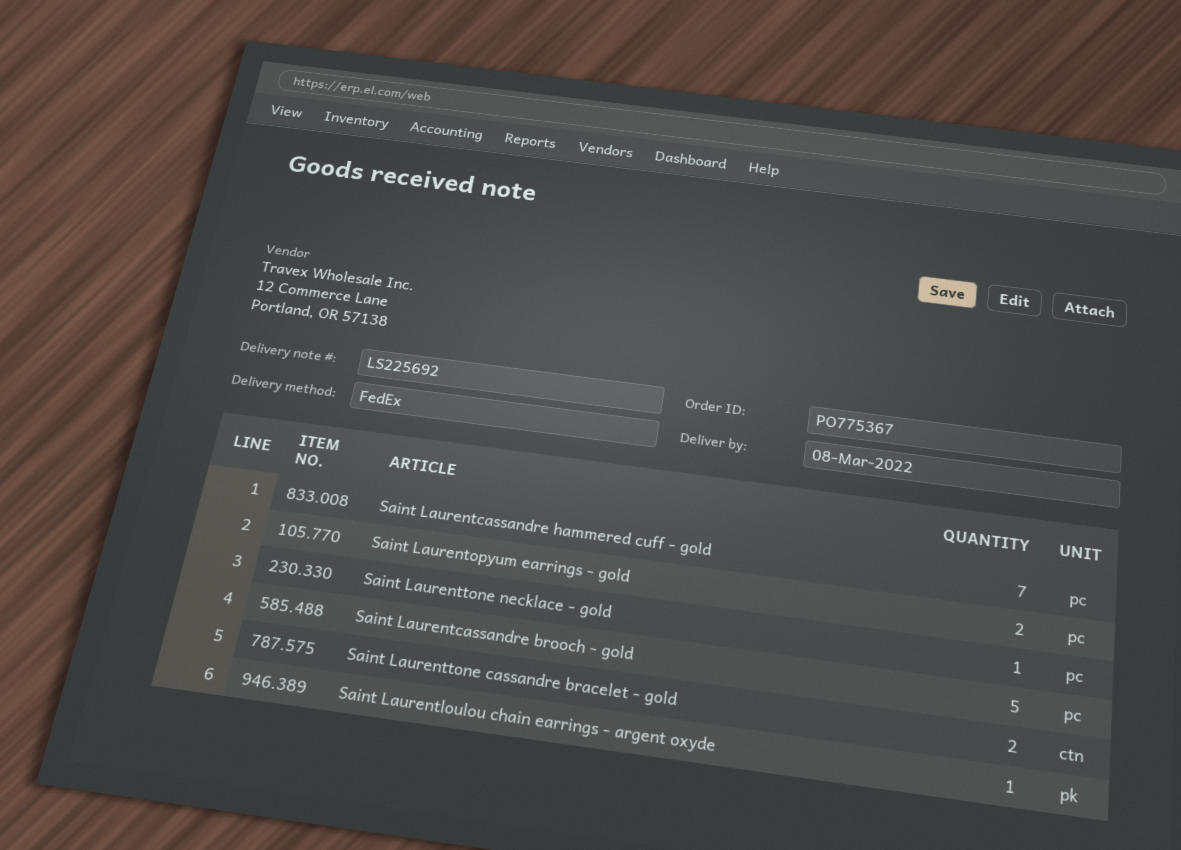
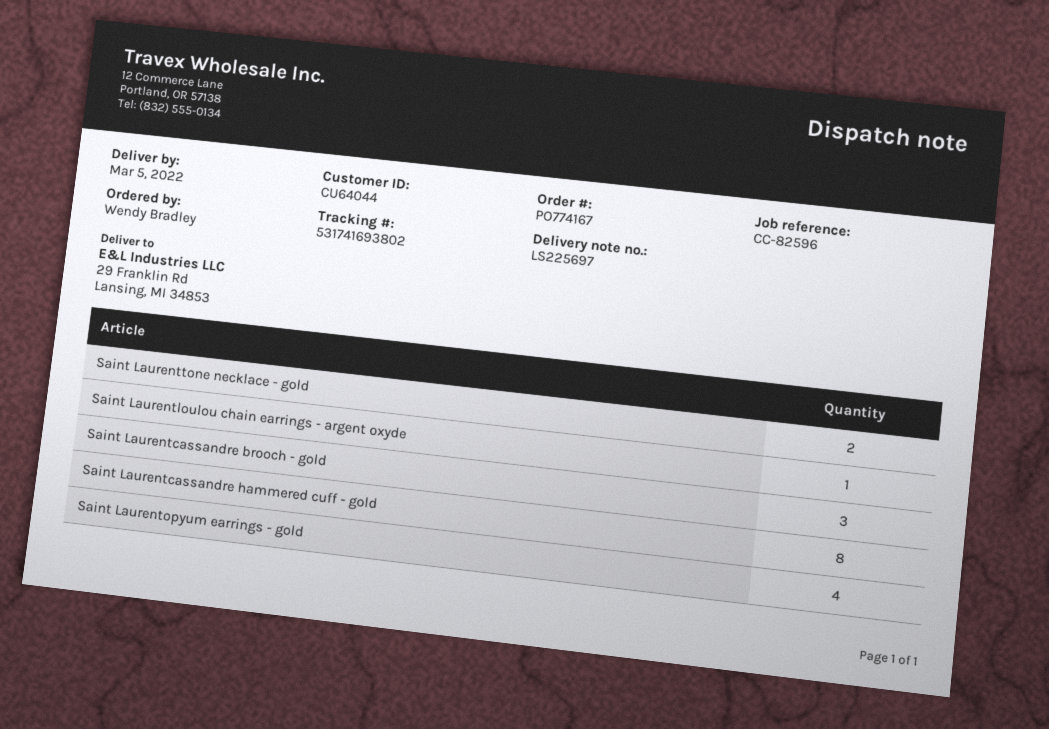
order number: PO775367 -> PO774167
delivery note number: LS225692 -> LS225697
delivery date: 2022-03-08 -> 2022-03-05
Saint Laurentcassandre hammered cuff - gold: 7 -> 8
Saint Laurentopyum earrings - gold: 2 -> 4
Saint Laurenttone necklace - gold: 1 -> 2
Saint Laurentcassandre brooch - gold: 5 -> 3
Saint Laurenttone cassandre bracelet - gold: 2 -> none

